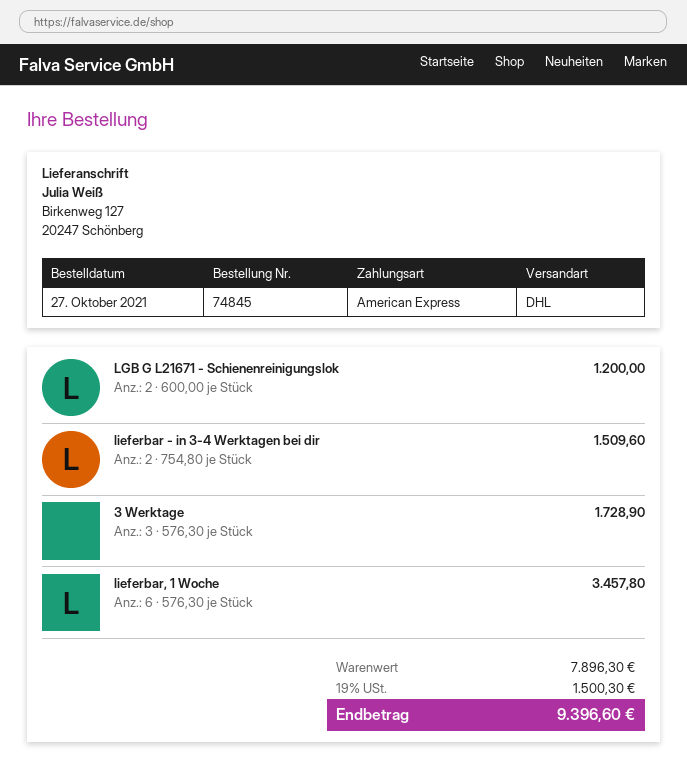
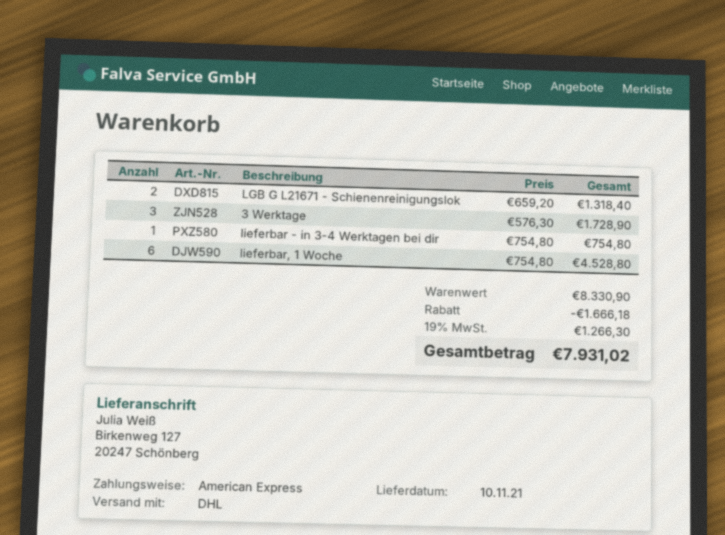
LGB G L21671 - Schienenreinigungslok: 2 x 600.00 = 1200.00 -> 2 x 659.20 = 1318.40
lieferbar - in 3-4 Werktagen bei dir: 2 x 754.80 = 1509.60 -> 1 x 754.80 = 754.80
lieferbar, 1 Woche: 6 x 576.30 = 3457.80 -> 6 x 754.80 = 4528.80
subtotal: 7896.30 -> 8330.90
discount: none -> 1666.18
tax: 19% = 1500.30 -> 19% = 1266.30
total: 9396.60 -> 7931.02

